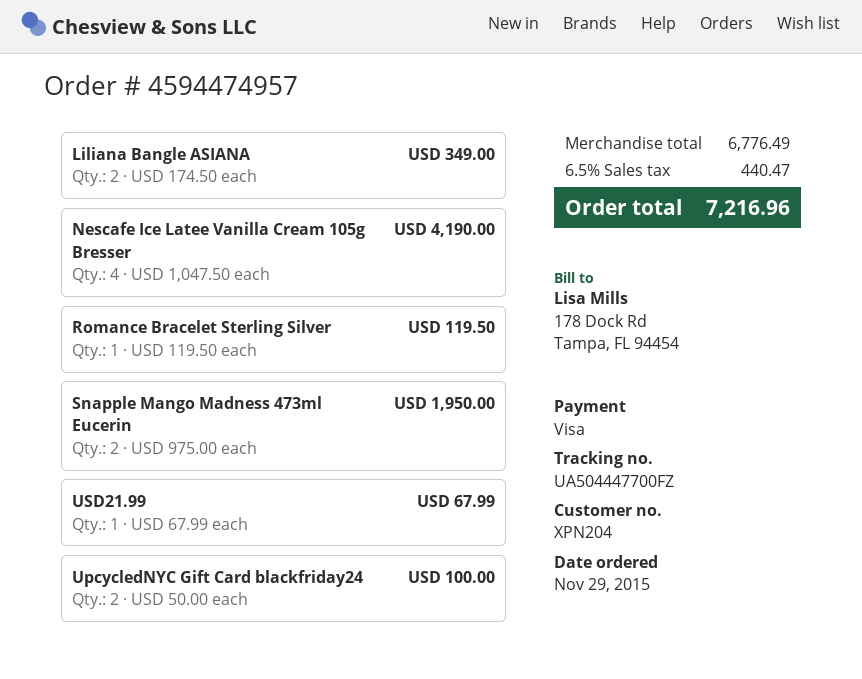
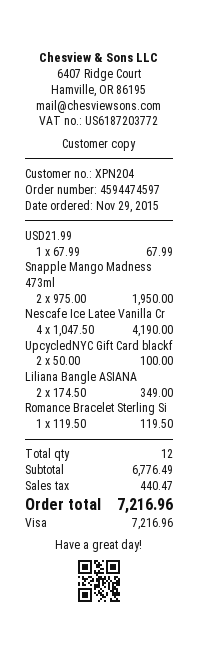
order number: 4594474957 -> 4594474597

